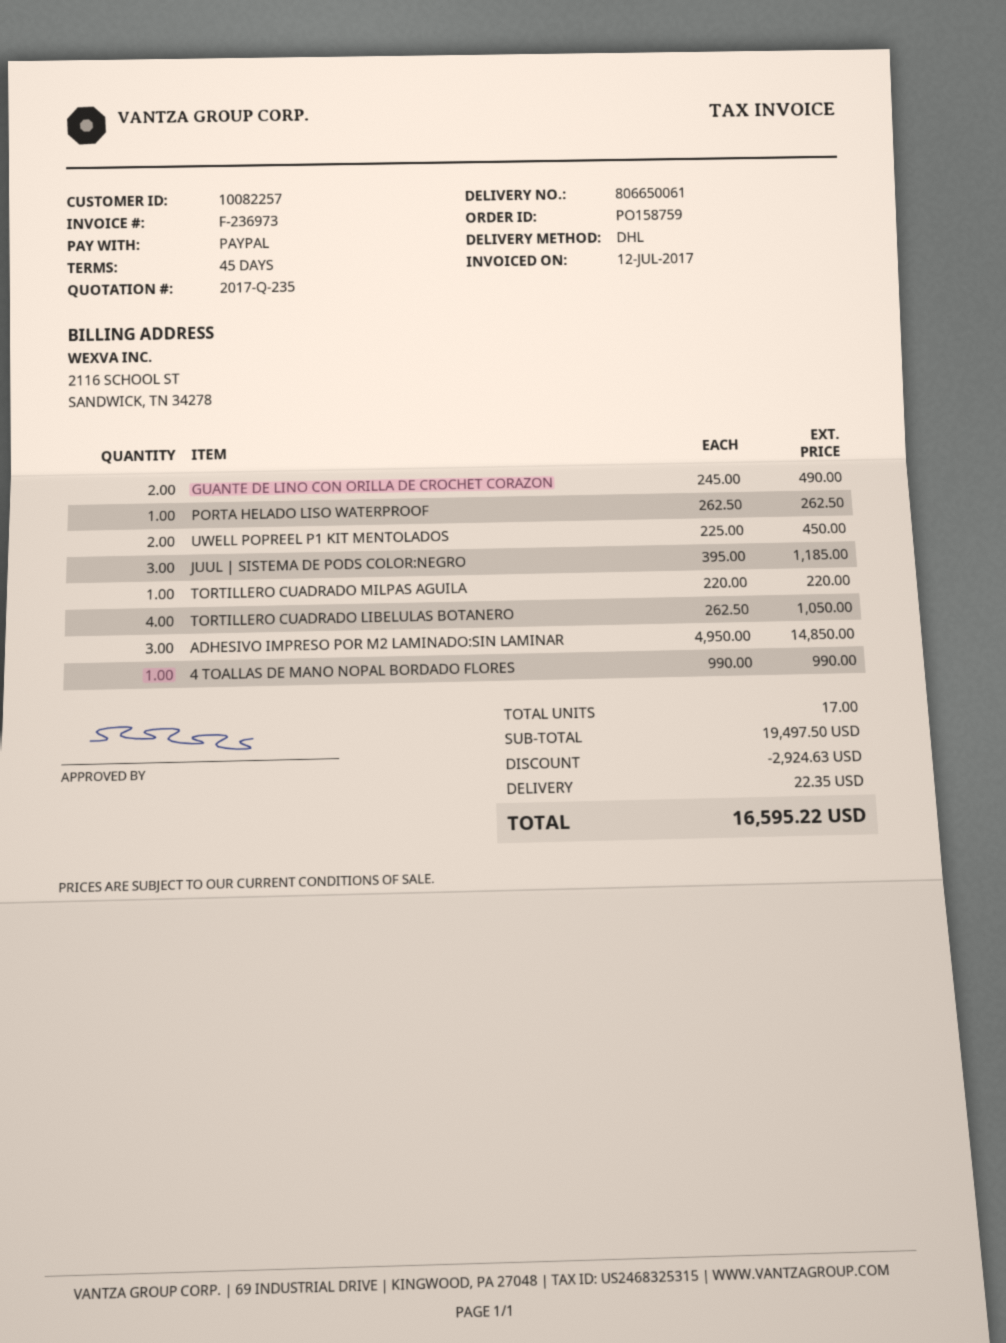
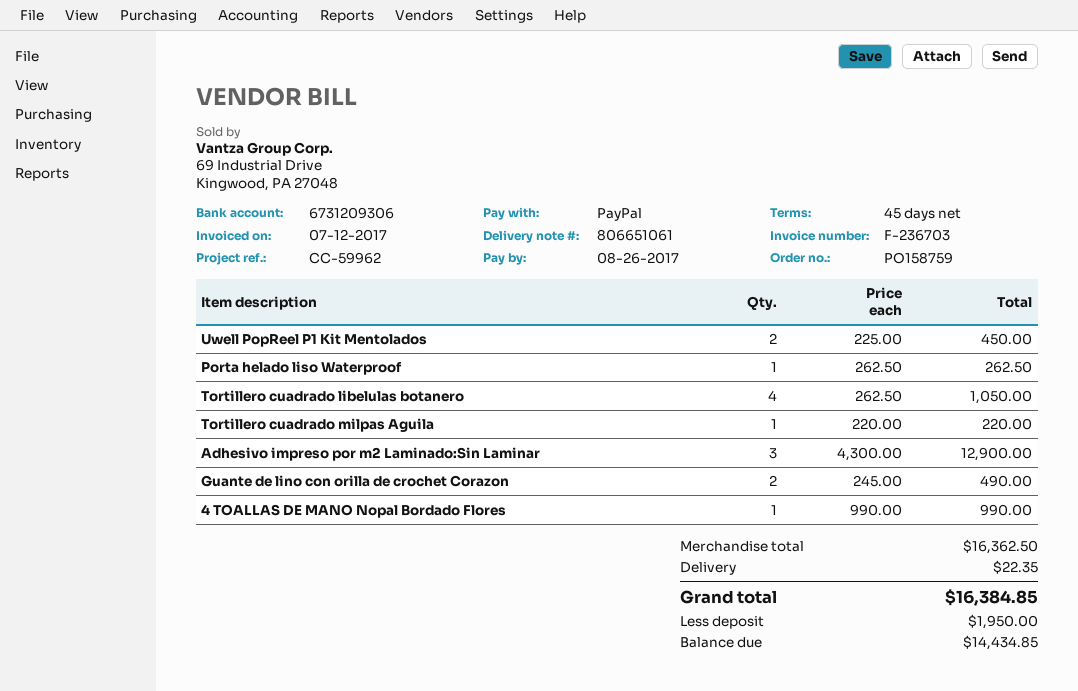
delivery note number: 806650061 -> 806651061
invoice number: F-236973 -> F-236703
JUUL | SISTEMA DE PODS COLOR:NEGRO: 3 x 395.00 = 1185.00 -> none
ADHESIVO IMPRESO POR M2 LAMINADO:SIN LAMINAR: 3 x 4950.00 = 14850.00 -> 3 x 4300.00 = 12900.00
subtotal: 19497.50 -> 16362.50
discount: 2924.63 -> none
total: 16595.22 -> 16384.85

